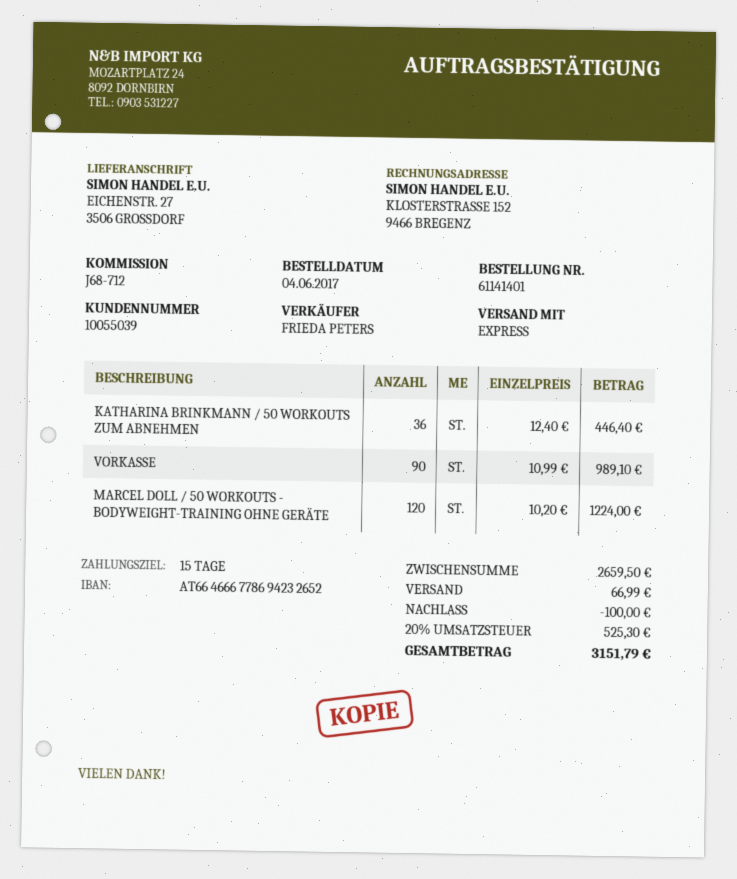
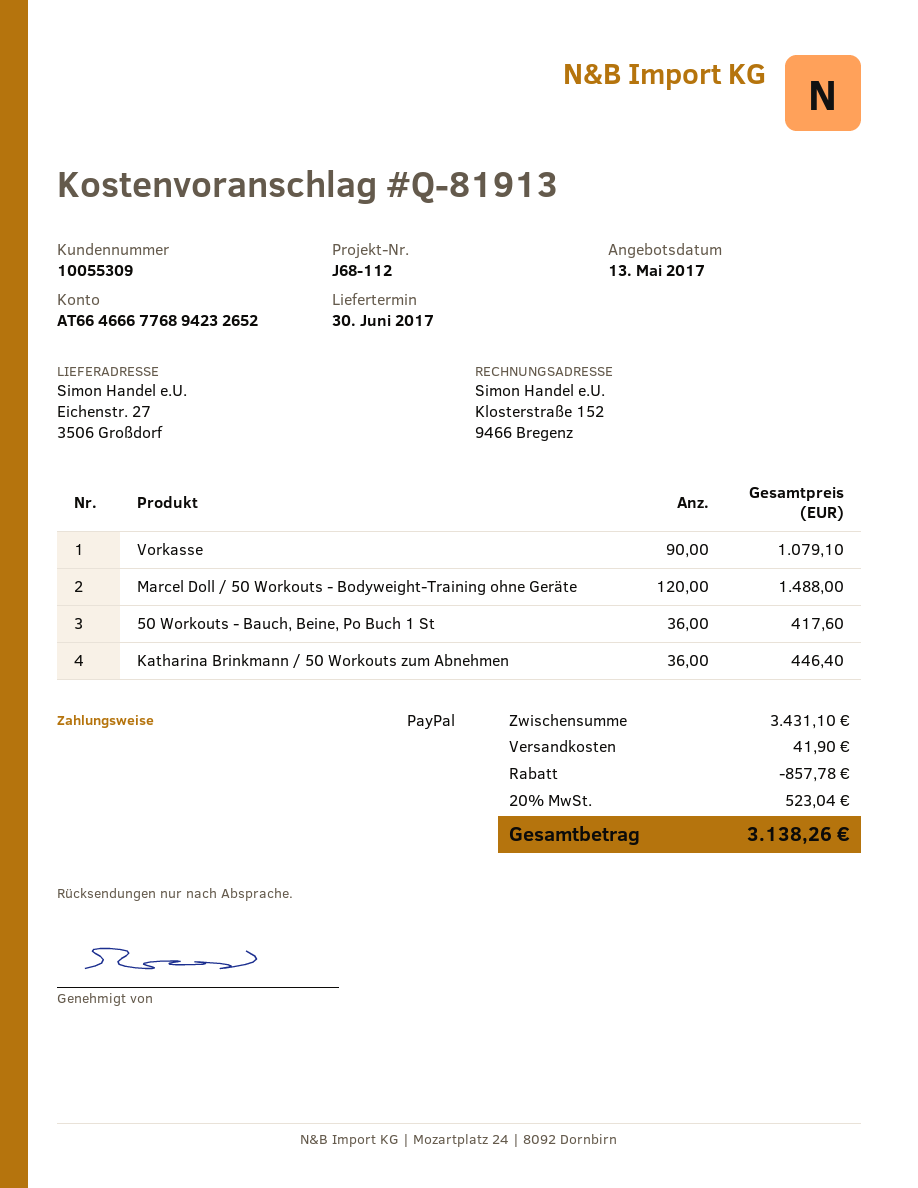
customer number: 10055039 -> 10055309
reference: J68-712 -> J68-112
bank account: AT664666778694232652 -> AT664666776894232652
VORKASSE: 90 for 989.10 -> 90 for 1079.10
MARCEL DOLL / 50 WORKOUTS - BODYWEIGHT-TRAINING OHNE GERÄTE: 120 for 1224.00 -> 120 for 1488.00
50 Workouts - Bauch, Beine, Po Buch 1 St: none -> 36 for 417.60
subtotal: 2659.50 -> 3431.10
discount: 100.00 -> 857.78
shipping: 66.99 -> 41.90
tax: 20% = 525.30 -> 20% = 523.04
total: 3151.79 -> 3138.26

